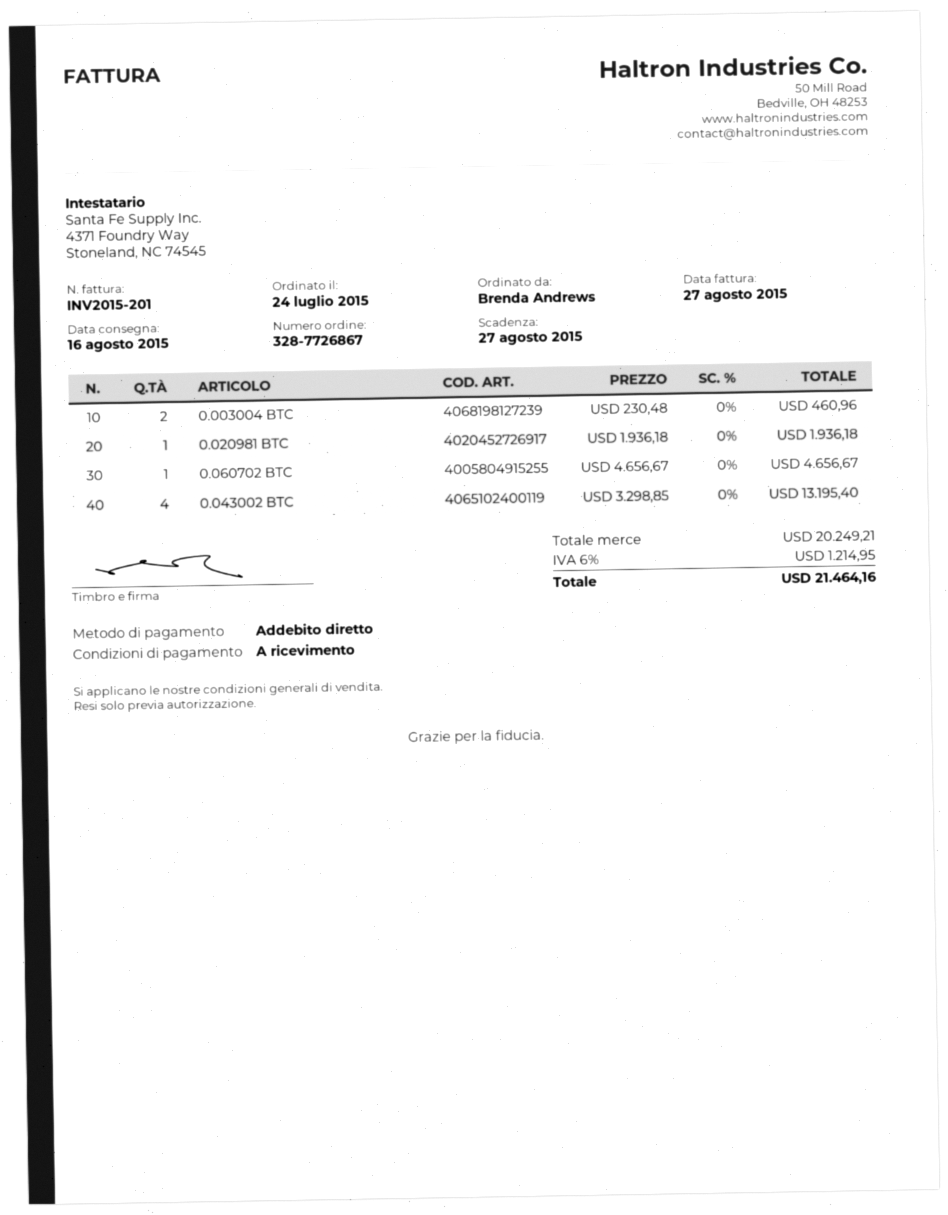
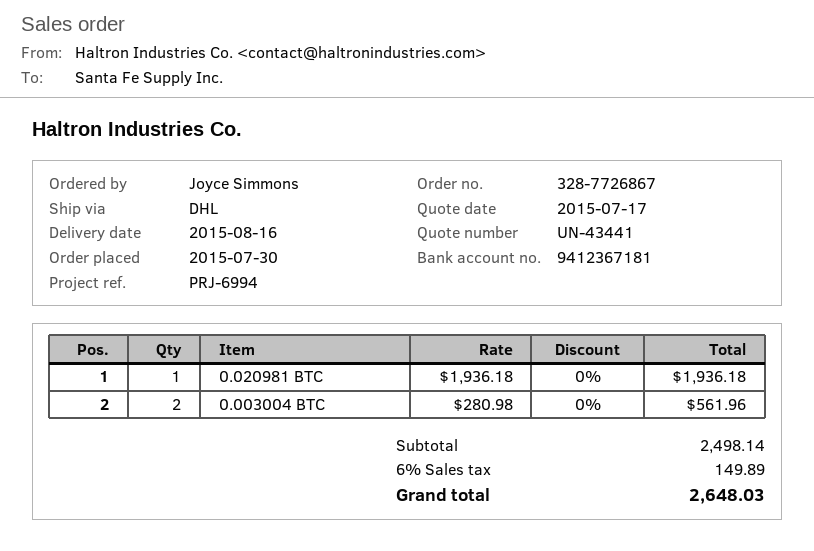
order date: 2015-07-24 -> 2015-07-30
ordered by: Brenda Andrews -> Joyce Simmons
0.003004 BTC: 2 x 230.48 = 460.96 -> 2 x 280.98 = 561.96
0.060702 BTC: 1 x 4656.67 = 4656.67 -> none
0.043002 BTC: 4 x 3298.85 = 13195.40 -> none
subtotal: 20249.21 -> 2498.14
tax: 6% = 1214.95 -> 6% = 149.89
total: 21464.16 -> 2648.03

